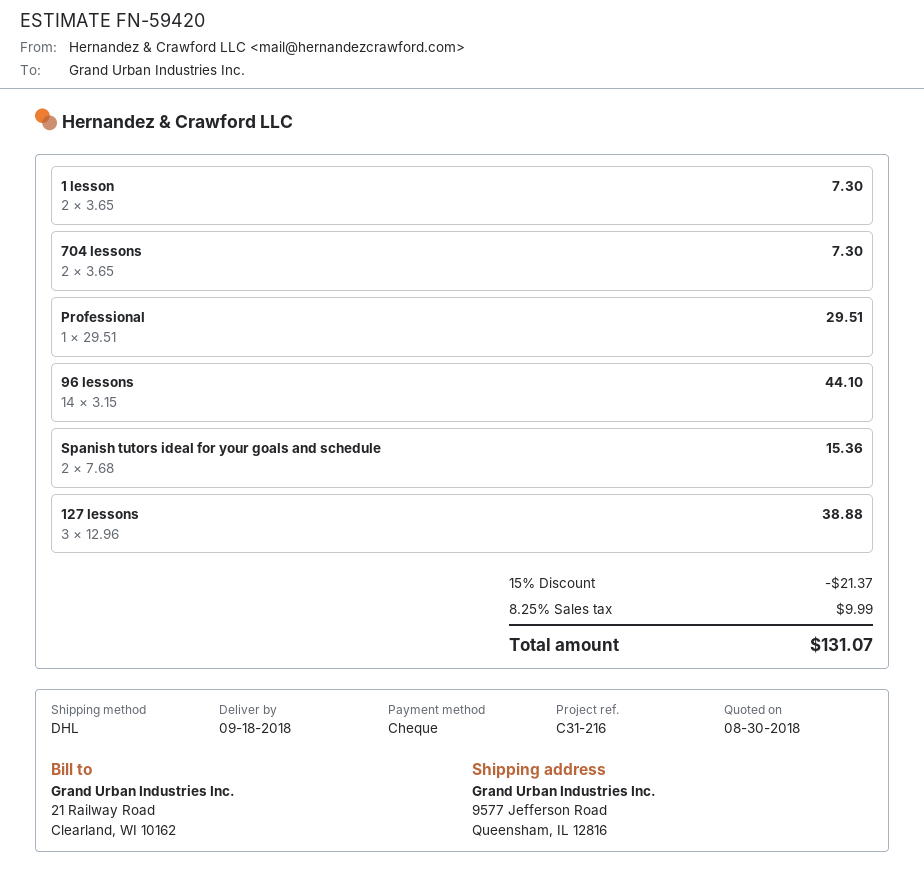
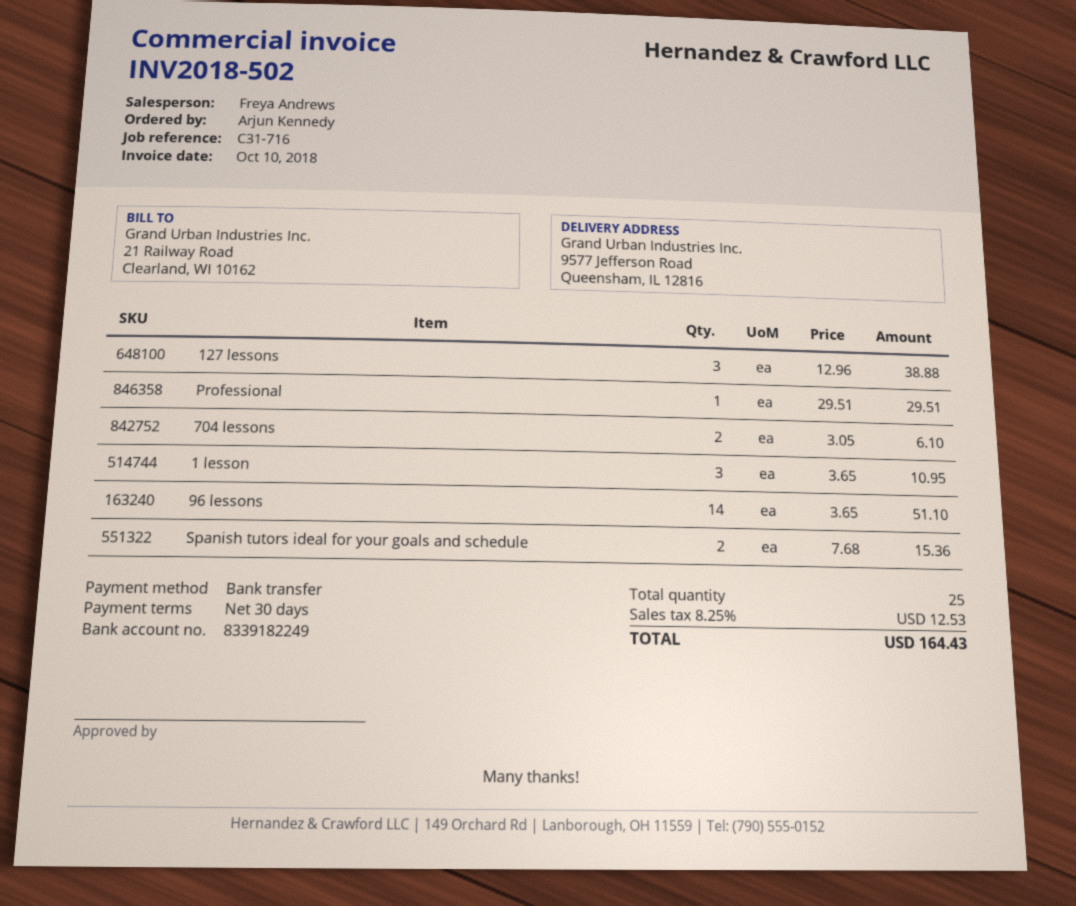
reference: C31-216 -> C31-716
payment method: cheque -> bank transfer
1 lesson: 2 x 3.65 = 7.30 -> 3 x 3.65 = 10.95
704 lessons: 2 x 3.65 = 7.30 -> 2 x 3.05 = 6.10
96 lessons: 14 x 3.15 = 44.10 -> 14 x 3.65 = 51.10
discount: 15% = 21.37 -> none
tax: 8.25% = 9.99 -> 8.25% = 12.53
total: 131.07 -> 164.43

